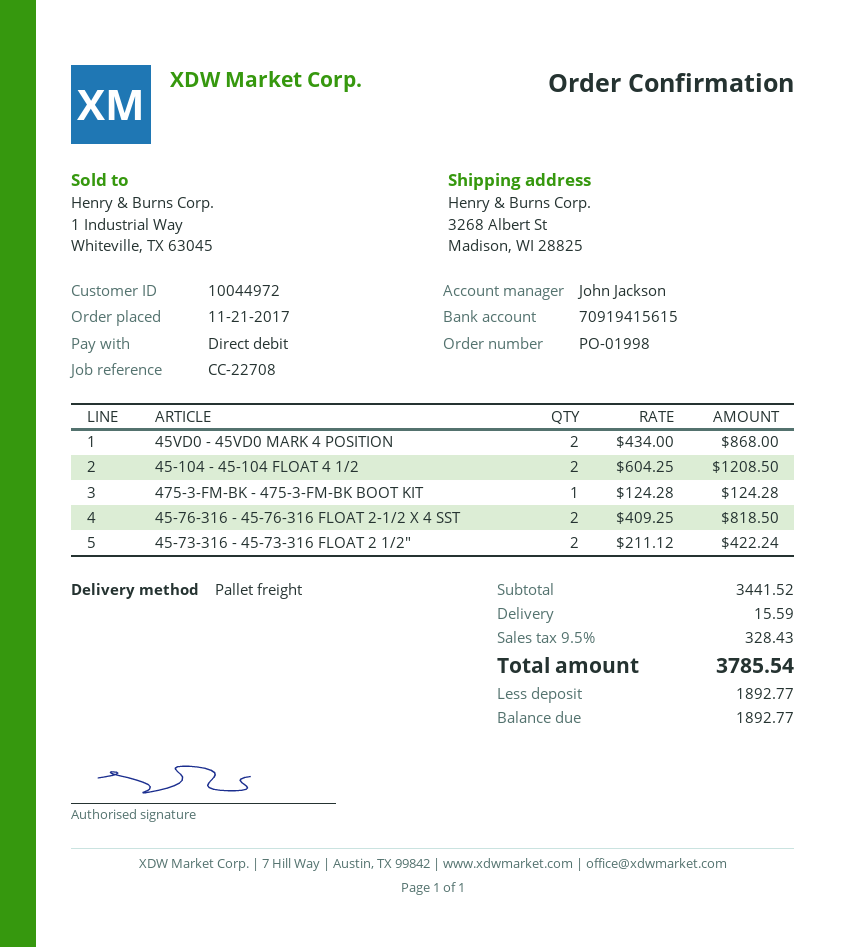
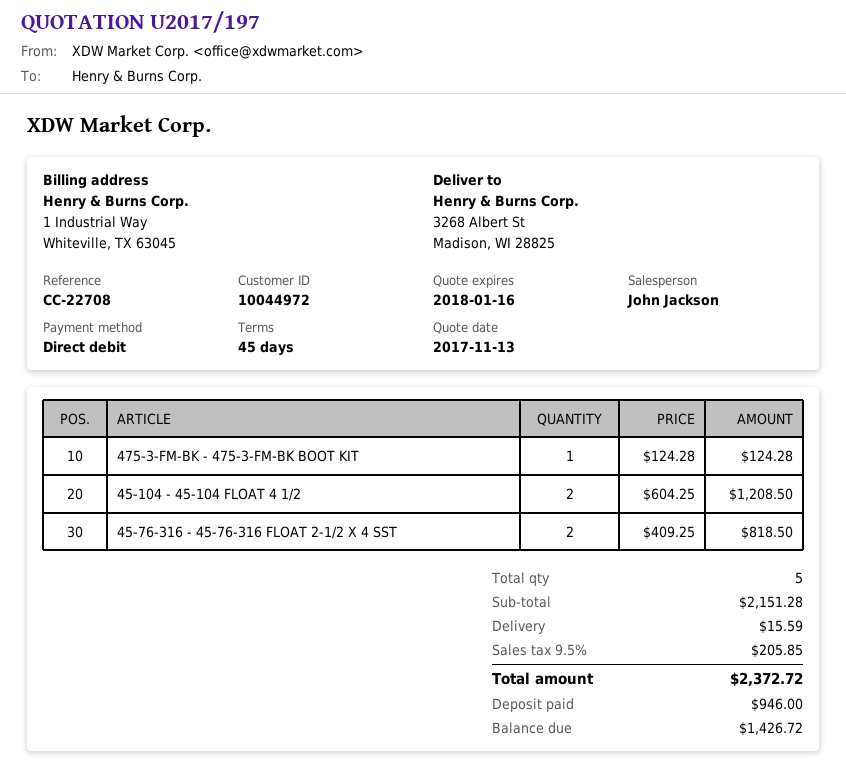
45VD0 - 45VD0 MARK 4 POSITION: 2 x 434.00 = 868.00 -> none
45-73-316 - 45-73-316 FLOAT 2 1/2": 2 x 211.12 = 422.24 -> none
subtotal: 3441.52 -> 2151.28
tax: 9.5% = 328.43 -> 9.5% = 205.85
total: 3785.54 -> 2372.72
deposit: 1892.77 -> 946.00
balance: 1892.77 -> 1426.72

